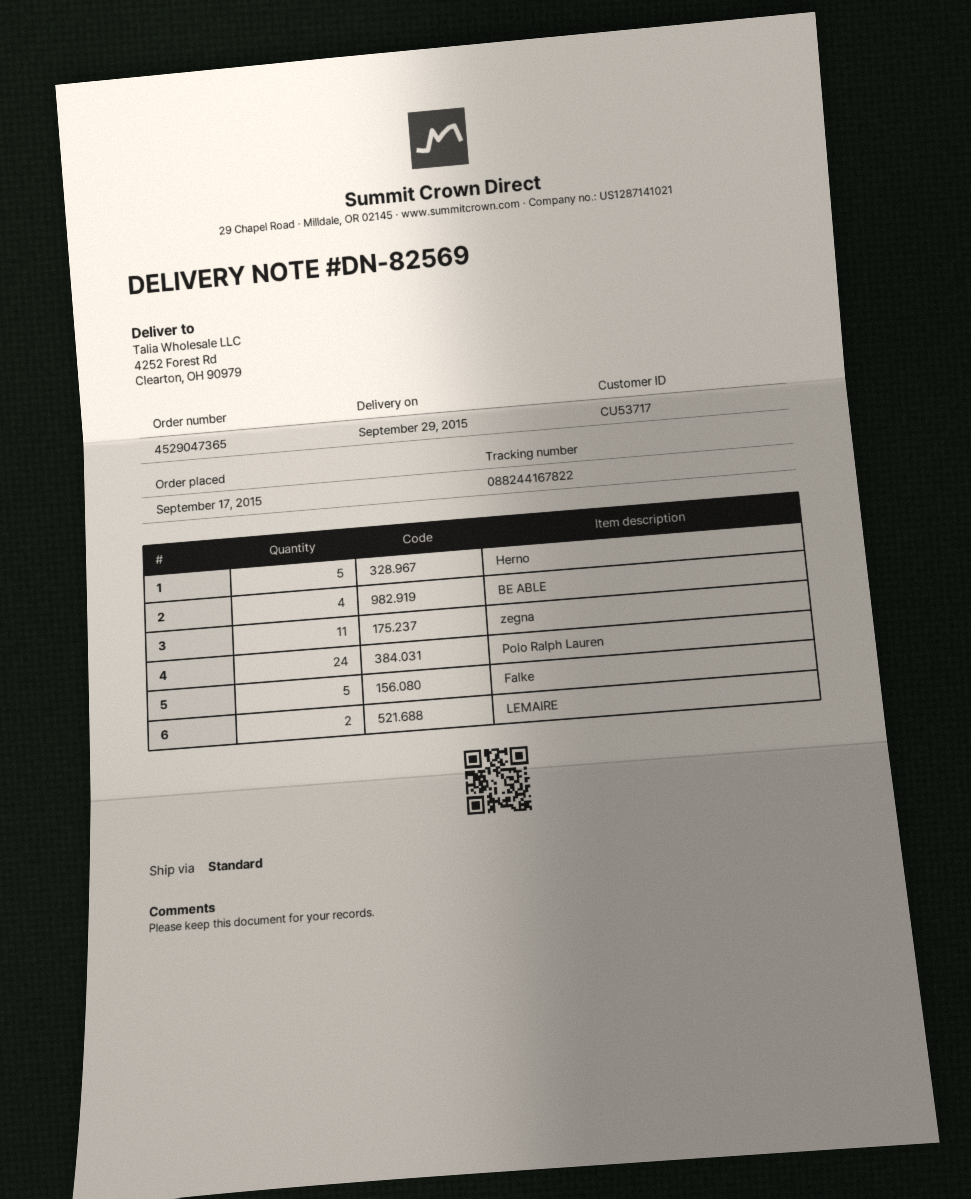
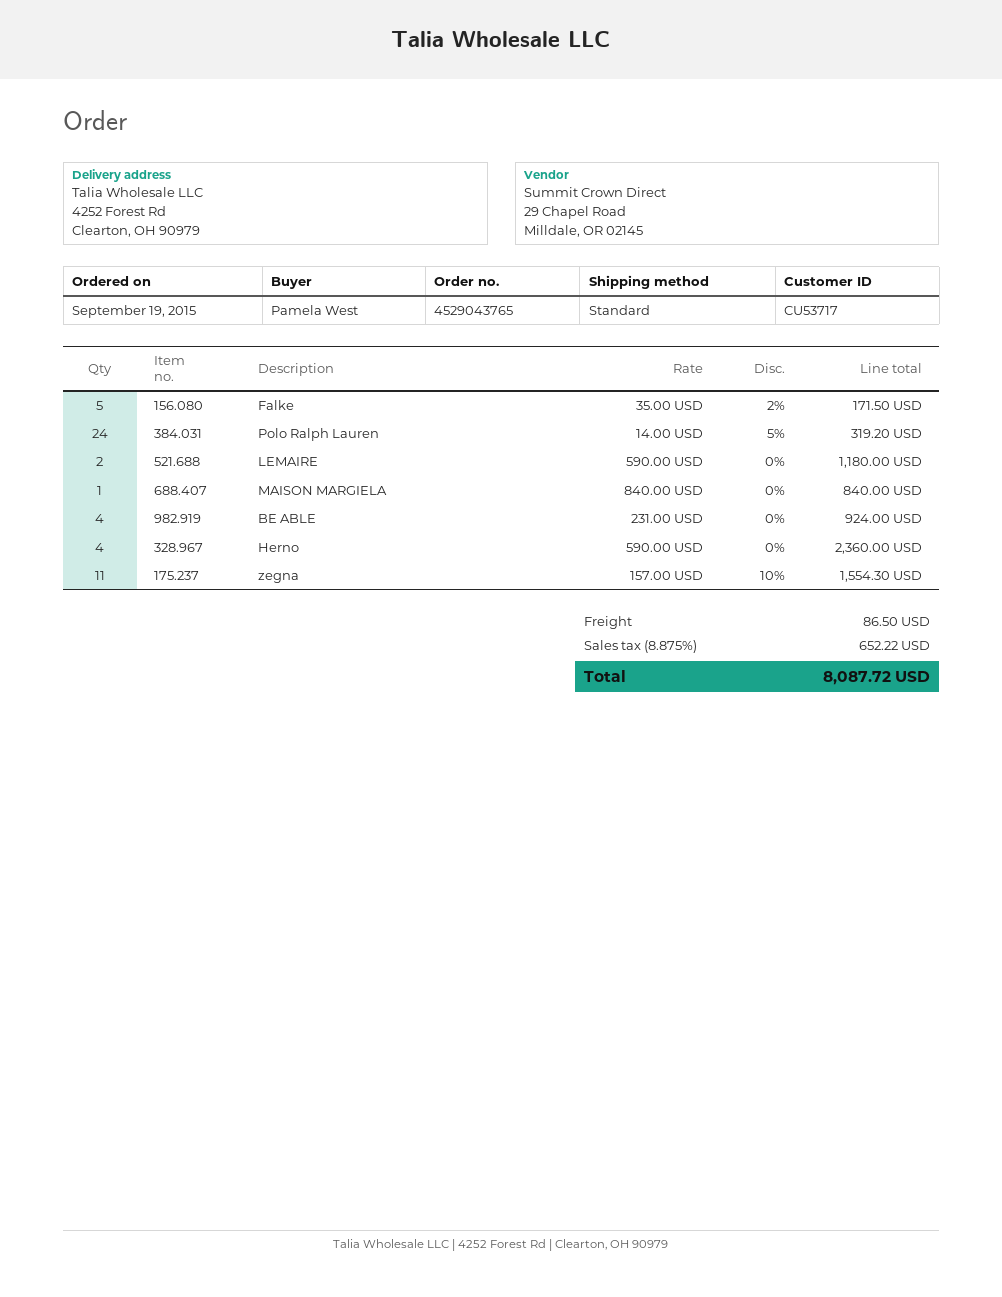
order number: 4529047365 -> 4529043765
order date: 2015-09-17 -> 2015-09-19
Herno: 5 -> 4
MAISON MARGIELA: none -> 1

